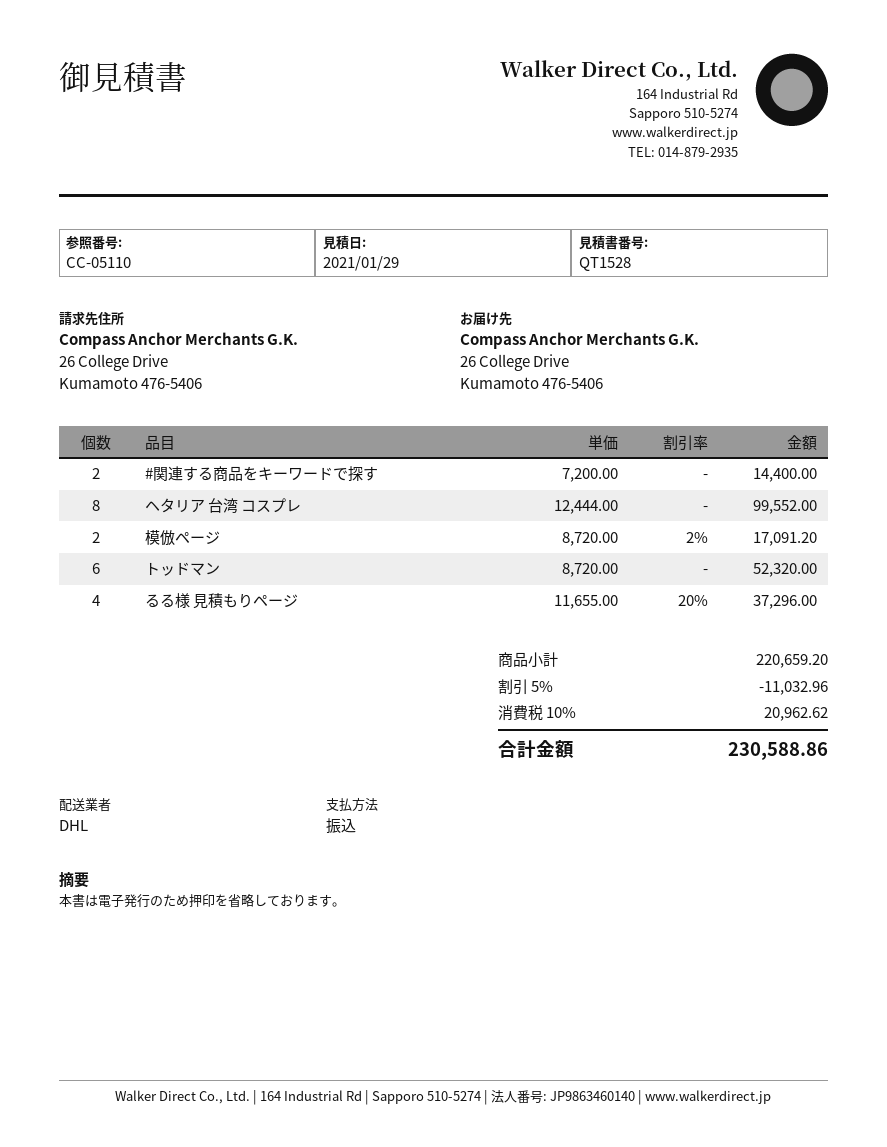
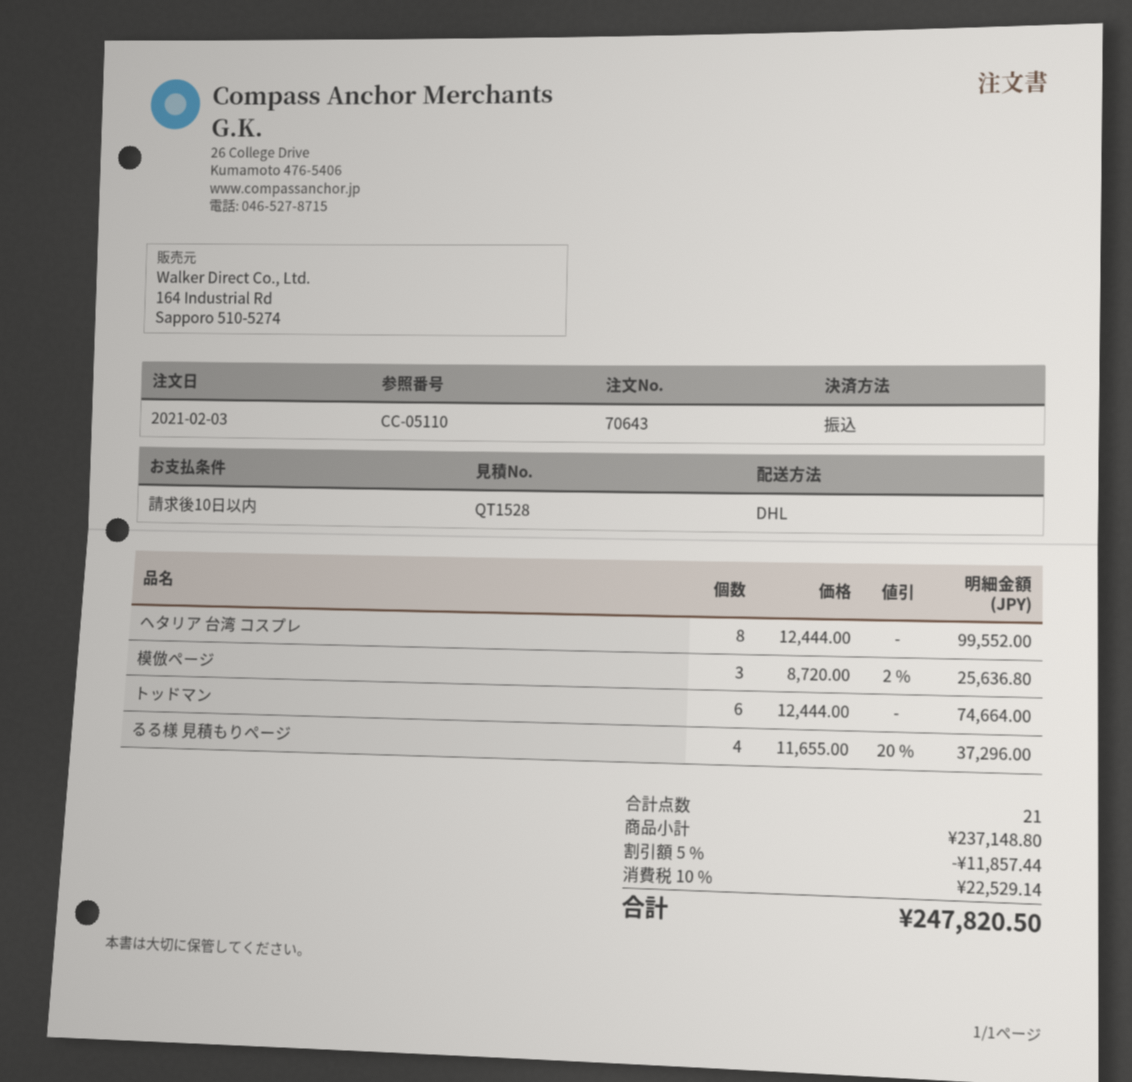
#関連する商品をキーワードで探す: 2 x 7200.00 = 14400.00 -> none
模倣ページ: 2 x 8720.00 - 2% = 17091.20 -> 3 x 8720.00 - 2% = 25636.80
トッドマン: 6 x 8720.00 = 52320.00 -> 6 x 12444.00 = 74664.00
subtotal: 220659.20 -> 237148.80
discount: 5% = 11032.96 -> 5% = 11857.44
tax: 10% = 20962.62 -> 10% = 22529.14
total: 230588.86 -> 247820.50

